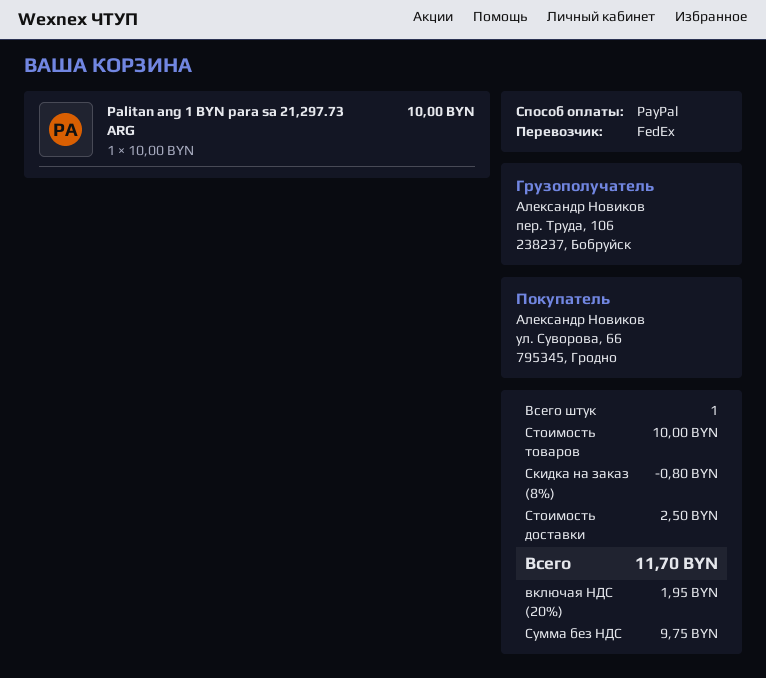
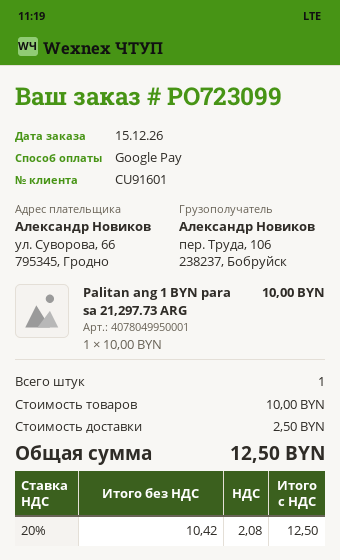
payment method: PayPal -> Google Pay
discount: 8% = 0.80 -> none
net: 9.75 -> 10.42
tax: 20% = 1.95 -> 20% = 2.08
total: 11.70 -> 12.50

